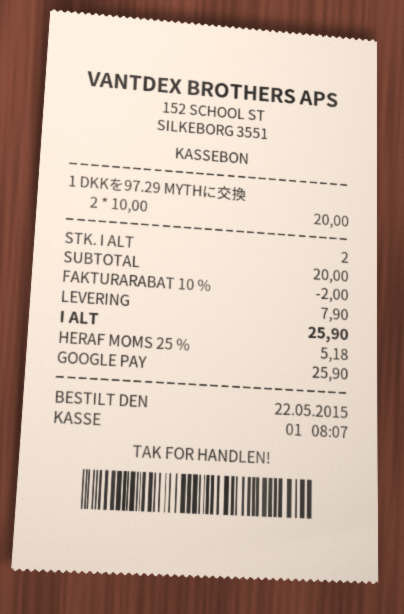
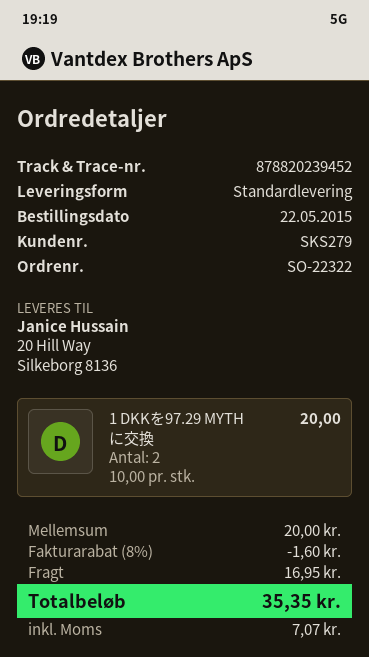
discount: 10% = 2.00 -> 8% = 1.60
shipping: 7.90 -> 16.95
tax: 5.18 -> 7.07
total: 25.90 -> 35.35

